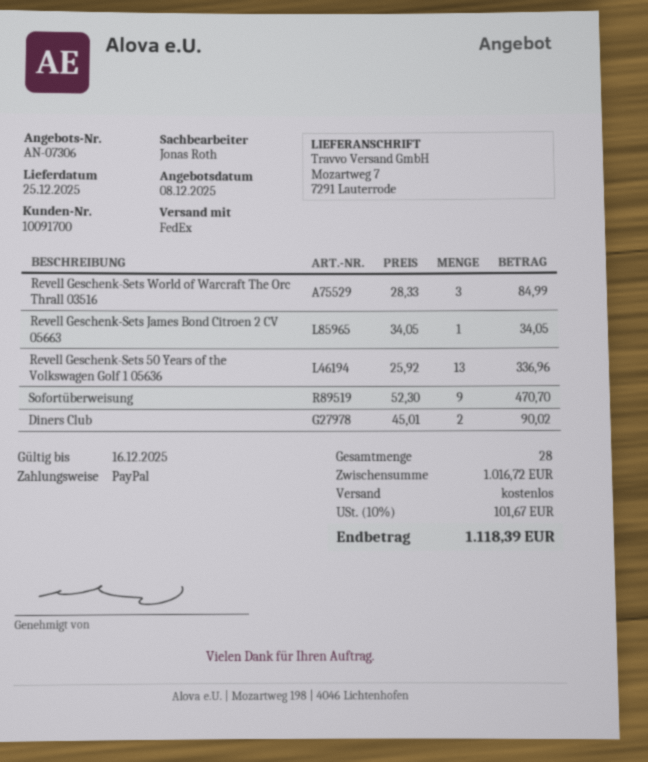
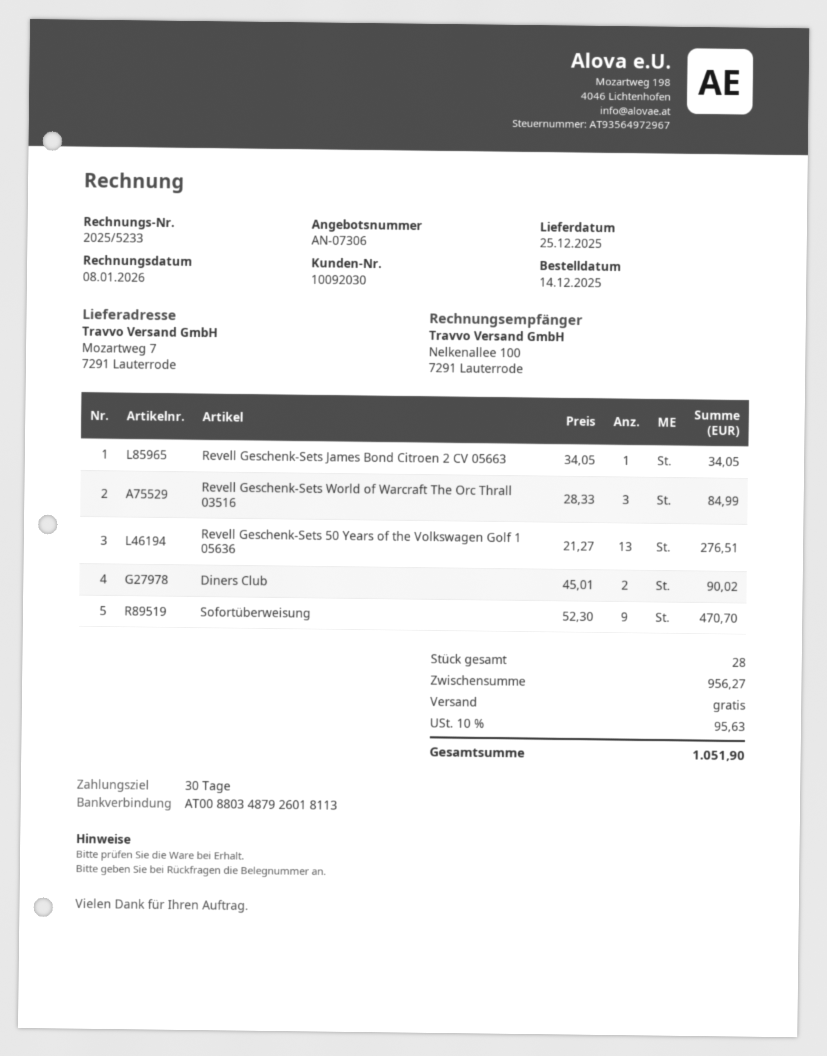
customer number: 10091700 -> 10092030
Revell Geschenk-Sets 50 Years of the Volkswagen Golf 1 05636: 13 x 25.92 = 336.96 -> 13 x 21.27 = 276.51
subtotal: 1016.72 -> 956.27
tax: 10% = 101.67 -> 10% = 95.63
total: 1118.39 -> 1051.90

